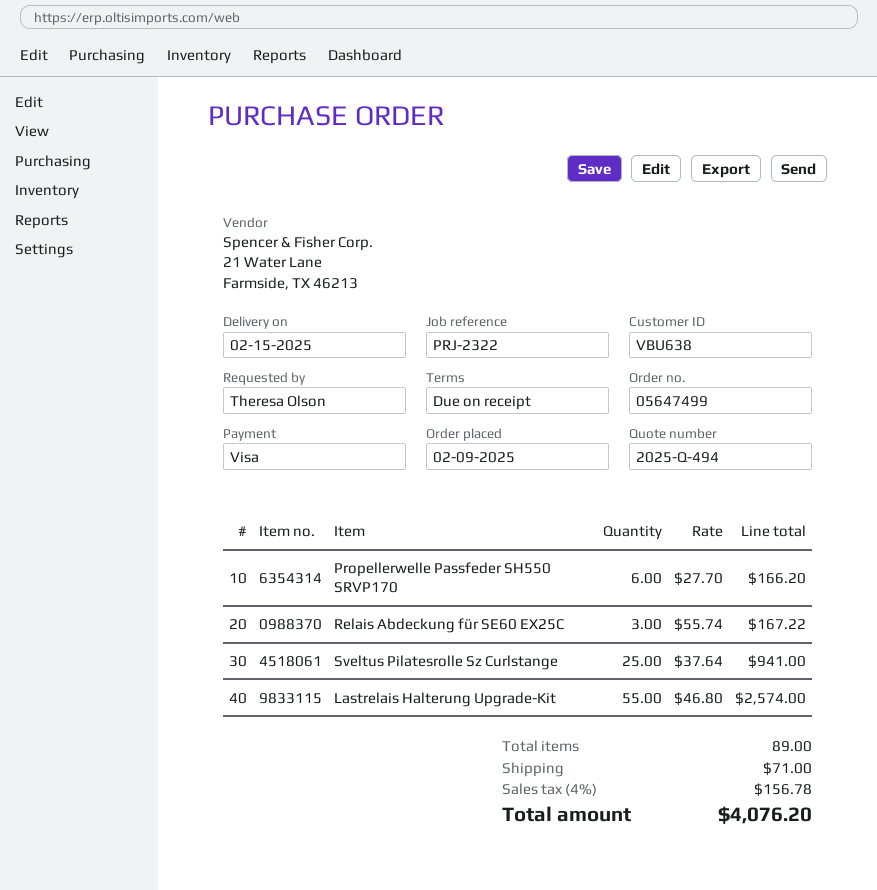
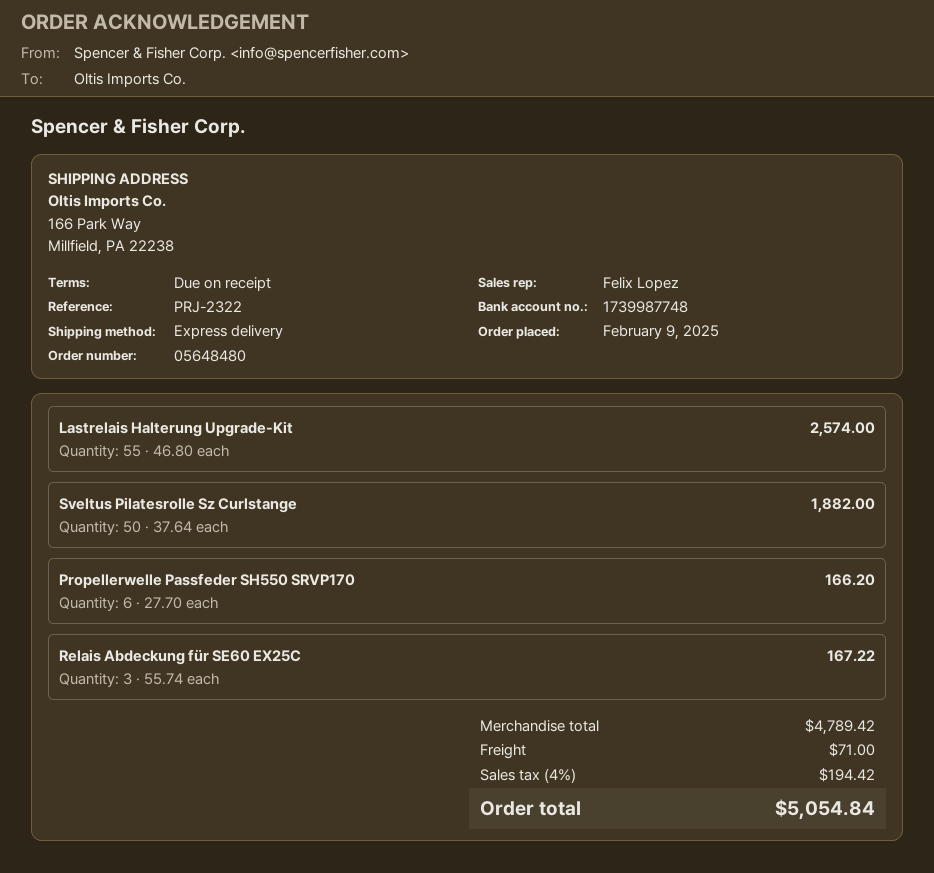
order number: 05647499 -> 05648480
Sveltus Pilatesrolle Sz Curlstange: 25 x 37.64 = 941.00 -> 50 x 37.64 = 1882.00
tax: 4% = 156.78 -> 4% = 194.42
total: 4076.20 -> 5054.84

